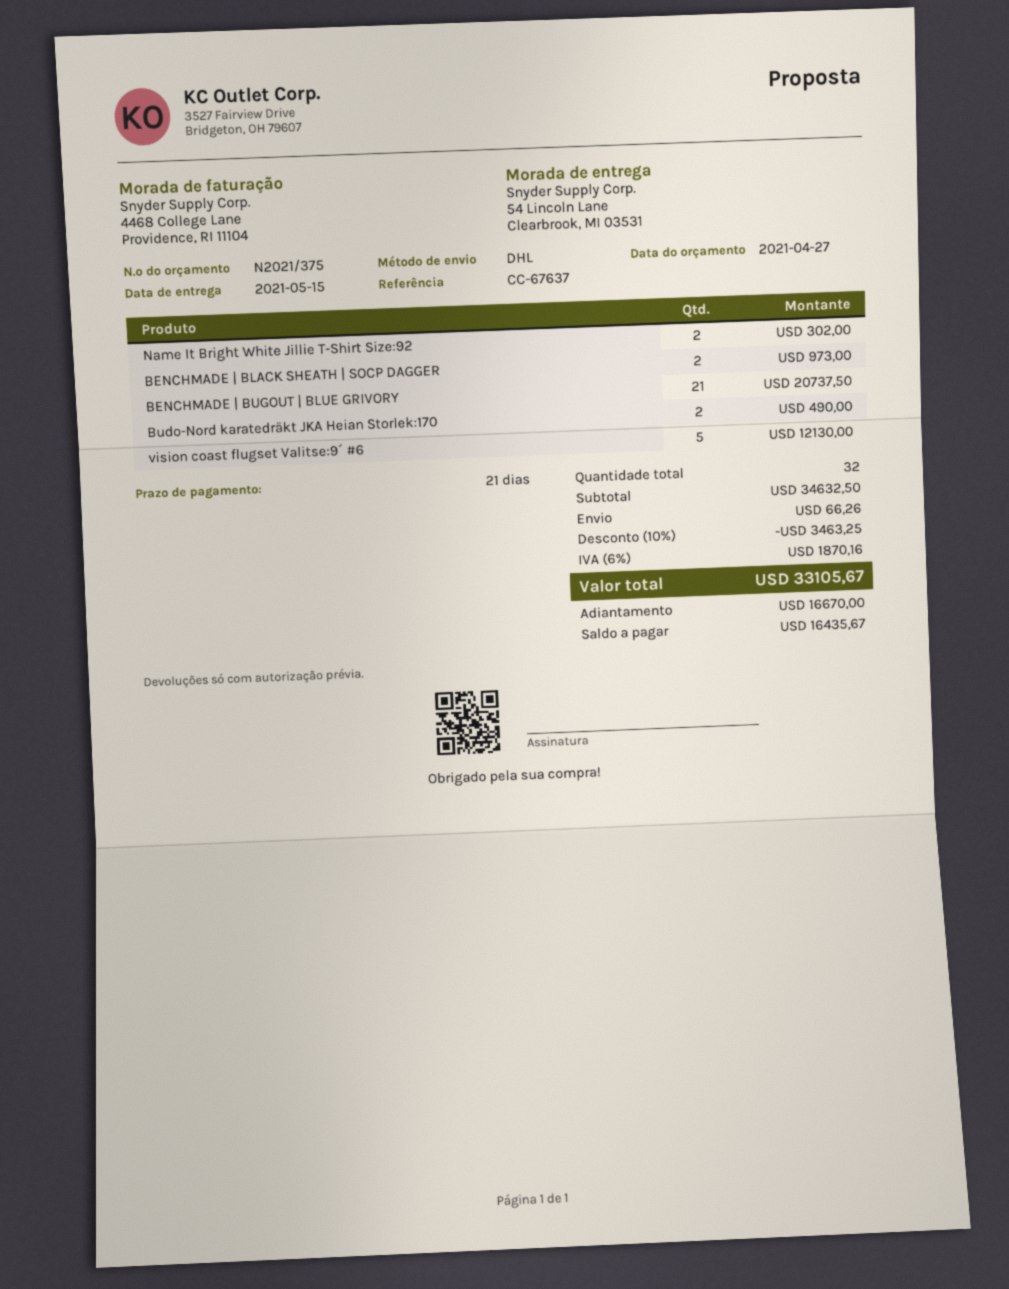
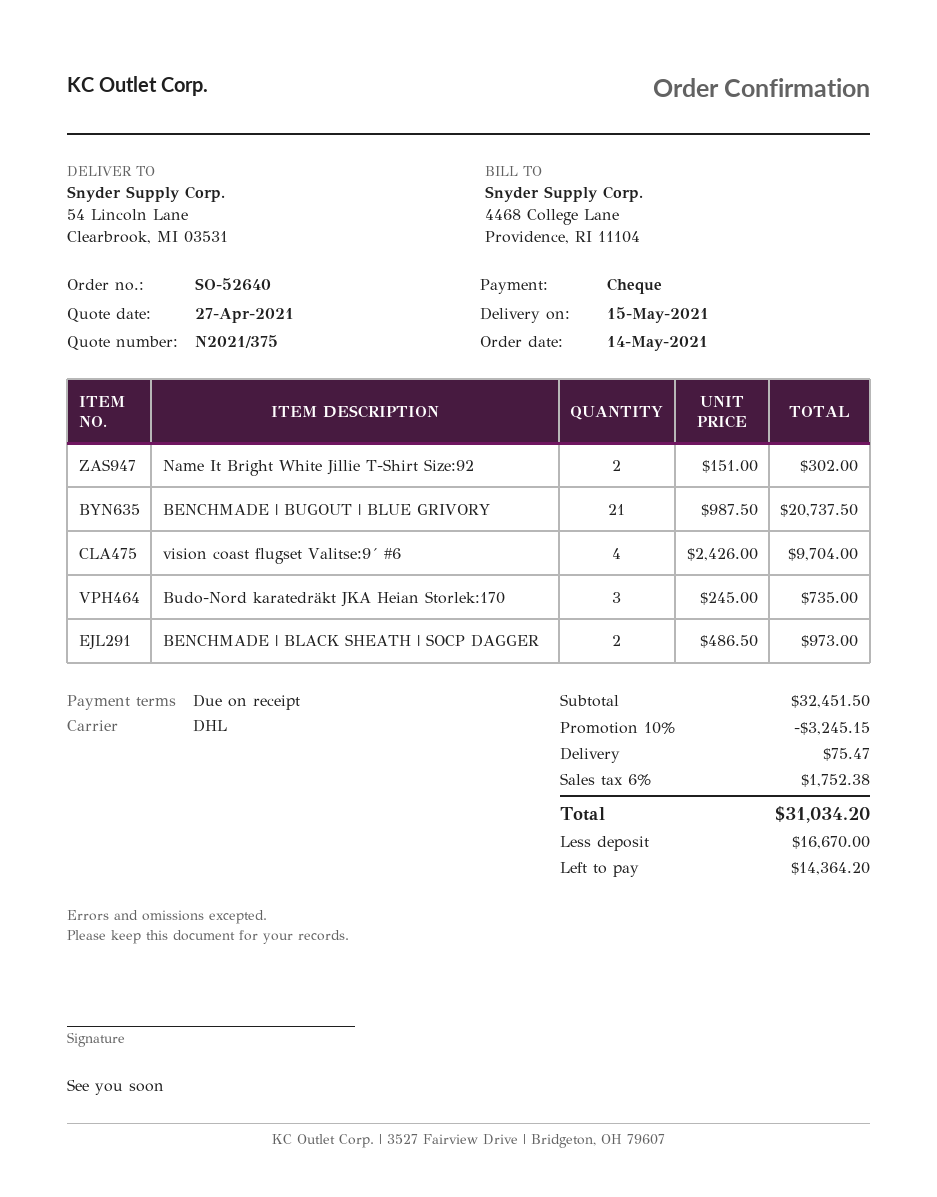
payment terms: 21 days -> on receipt
Budo-Nord karatedräkt JKA Heian Storlek:170: 2 for 490.00 -> 3 for 735.00
vision coast flugset Valitse:9´ #6: 5 for 12130.00 -> 4 for 9704.00
subtotal: 34632.50 -> 32451.50
discount: 10% = 3463.25 -> 10% = 3245.15
shipping: 66.26 -> 75.47
tax: 6% = 1870.16 -> 6% = 1752.38
total: 33105.67 -> 31034.20
balance: 16435.67 -> 14364.20

